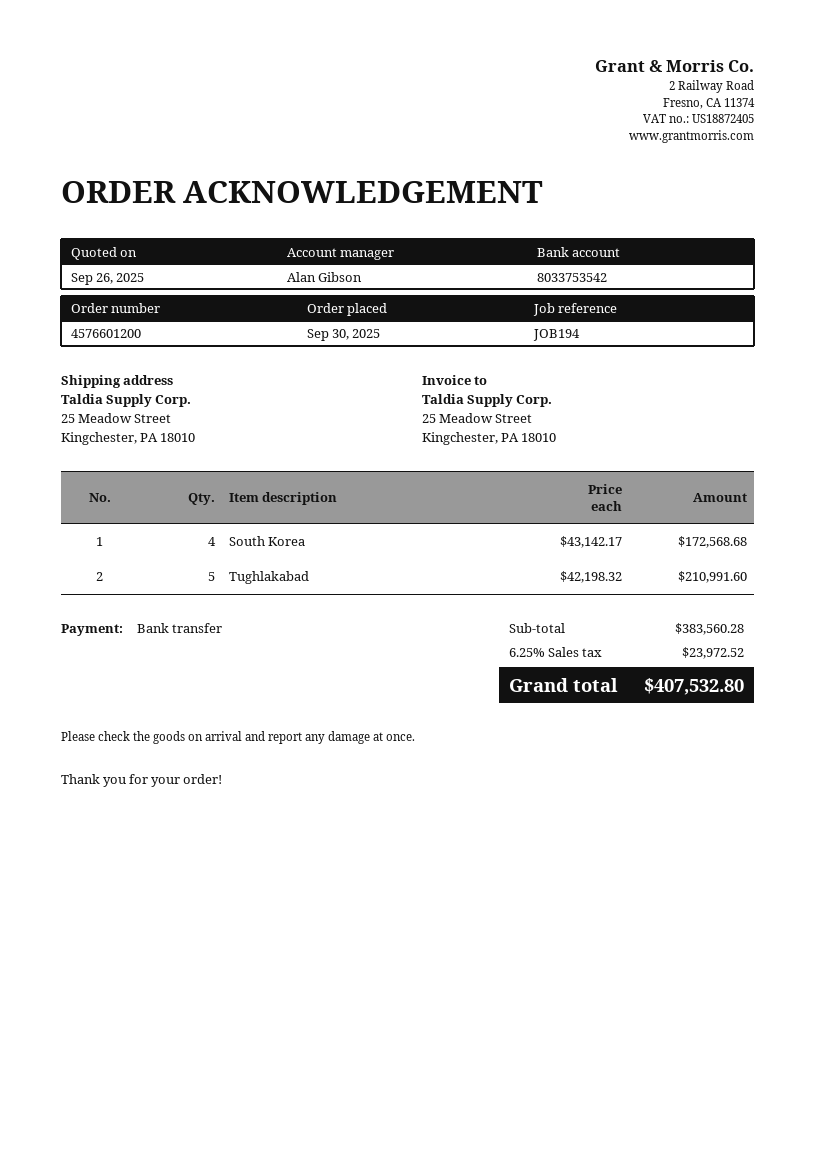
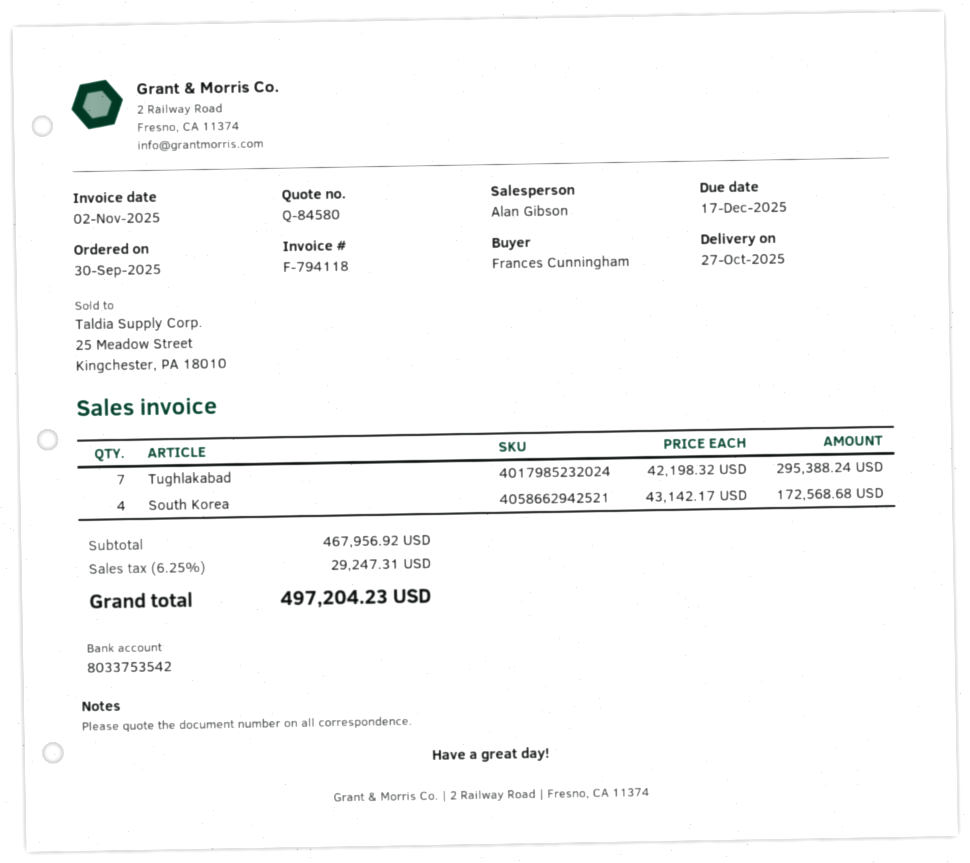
Tughlakabad: 5 x 42198.32 = 210991.60 -> 7 x 42198.32 = 295388.24
subtotal: 383560.28 -> 467956.92
tax: 6.25% = 23972.52 -> 6.25% = 29247.31
total: 407532.80 -> 497204.23

